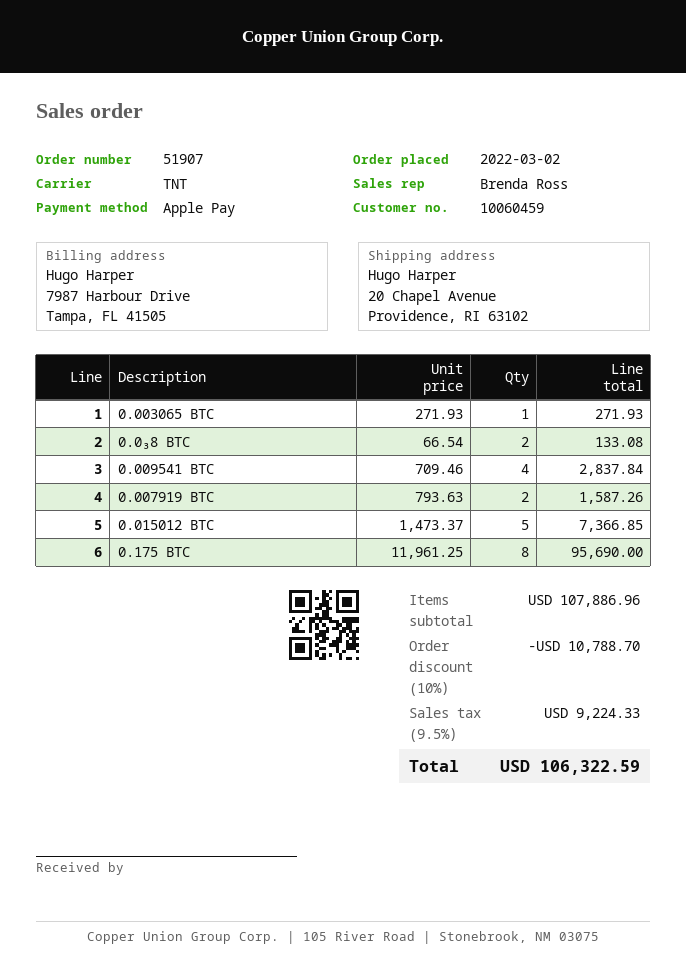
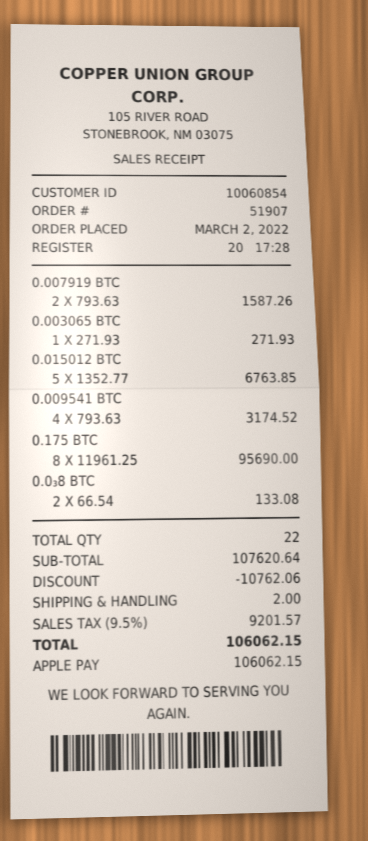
customer number: 10060459 -> 10060854
0.009541 BTC: 4 x 709.46 = 2837.84 -> 4 x 793.63 = 3174.52
0.015012 BTC: 5 x 1473.37 = 7366.85 -> 5 x 1352.77 = 6763.85
subtotal: 107886.96 -> 107620.64
discount: 10788.70 -> 10762.06
shipping: none -> 2.00
tax: 9.5% = 9224.33 -> 9.5% = 9201.57
total: 106322.59 -> 106062.15

